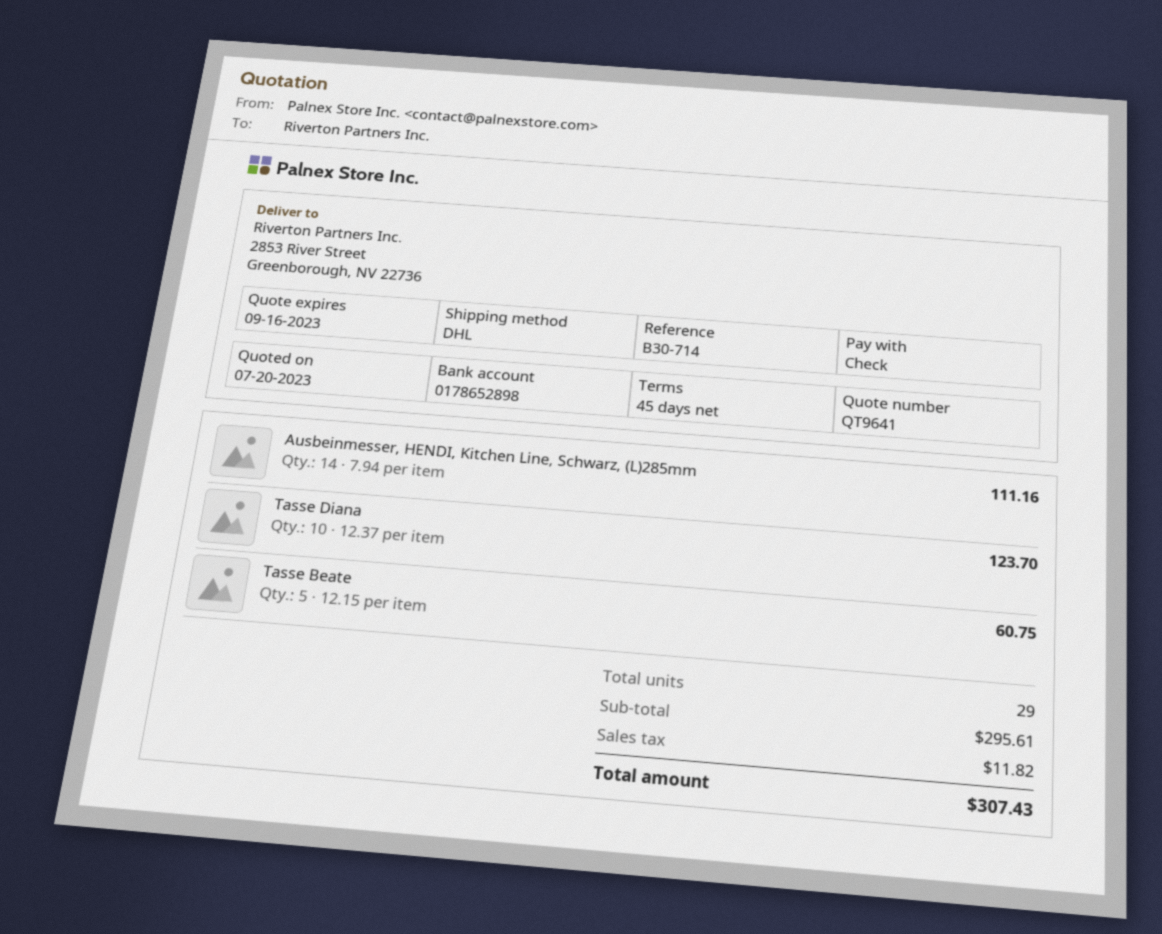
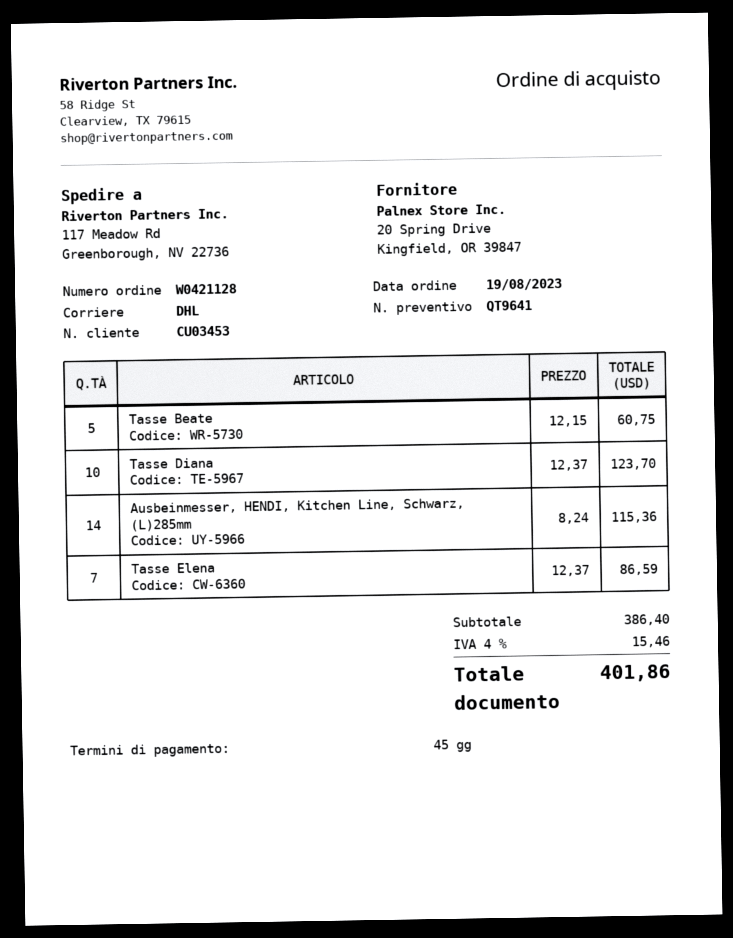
ship to: 2853 River Street, Greenborough, NV 22736 -> 117 Meadow Rd, Greenborough, NV 22736
Ausbeinmesser, HENDI, Kitchen Line, Schwarz, (L)285mm: 14 x 7.94 = 111.16 -> 14 x 8.24 = 115.36
Tasse Elena: none -> 7 x 12.37 = 86.59
subtotal: 295.61 -> 386.40
tax: 11.82 -> 15.46
total: 307.43 -> 401.86

